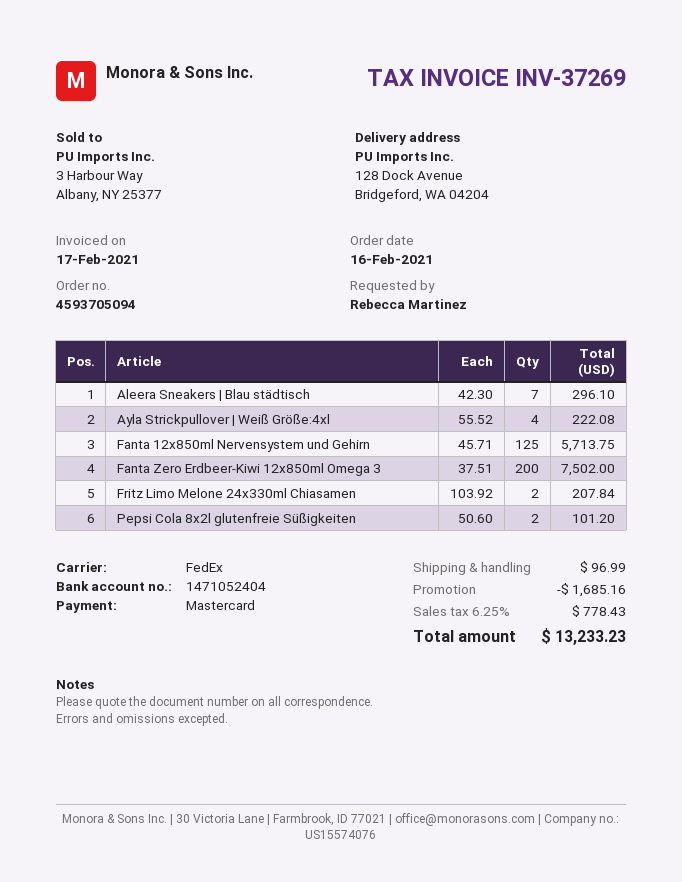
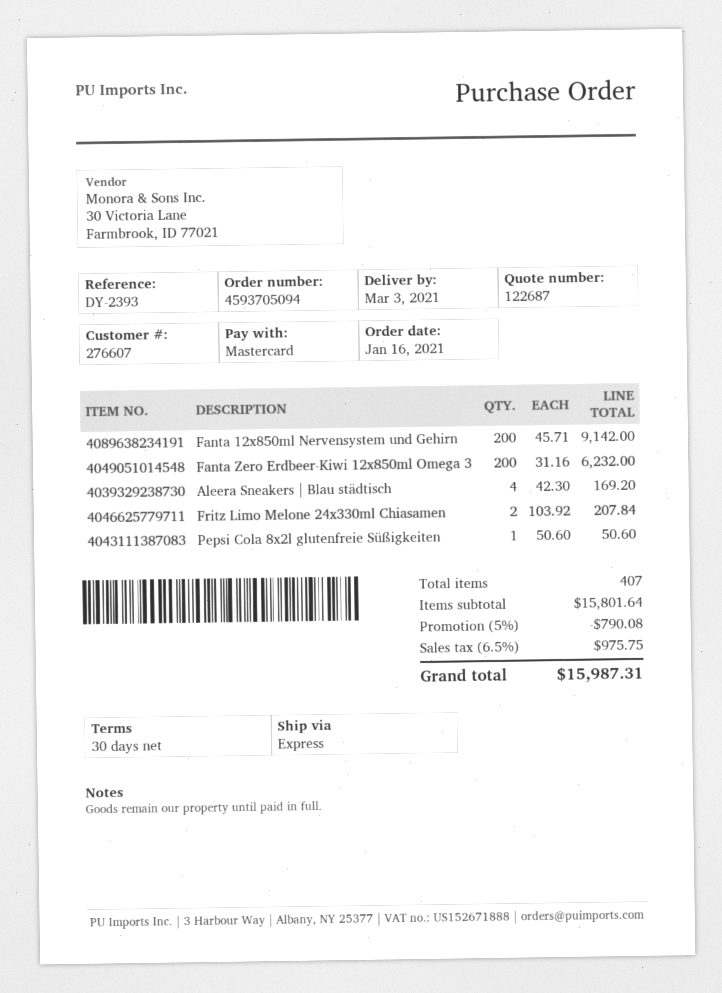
order date: 2021-02-16 -> 2021-01-16
shipping method: FedEx -> express
Aleera Sneakers | Blau städtisch: 7 x 42.30 = 296.10 -> 4 x 42.30 = 169.20
Ayla Strickpullover | Weiß Größe:4xl: 4 x 55.52 = 222.08 -> none
Fanta 12x850ml Nervensystem und Gehirn: 125 x 45.71 = 5713.75 -> 200 x 45.71 = 9142.00
Fanta Zero Erdbeer-Kiwi 12x850ml Omega 3: 200 x 37.51 = 7502.00 -> 200 x 31.16 = 6232.00
Pepsi Cola 8x2l glutenfreie Süßigkeiten: 2 x 50.60 = 101.20 -> 1 x 50.60 = 50.60
discount: 1685.16 -> 790.08
shipping: 96.99 -> none
tax: 6.25% = 778.43 -> 6.5% = 975.75
total: 13233.23 -> 15987.31

